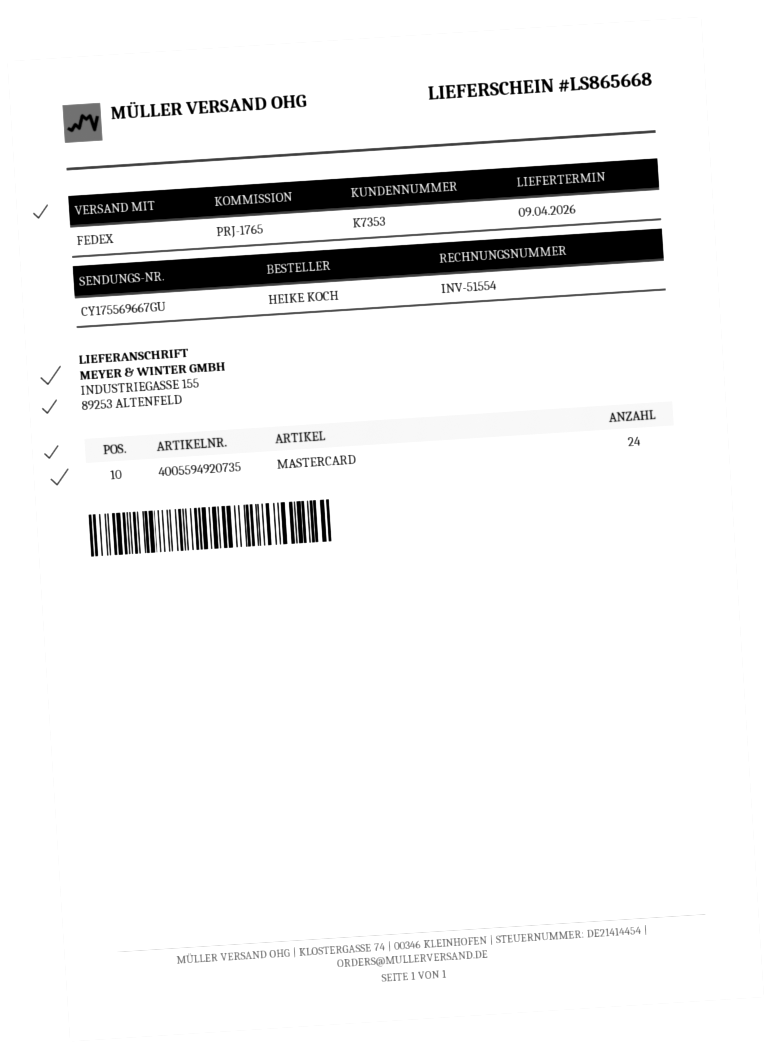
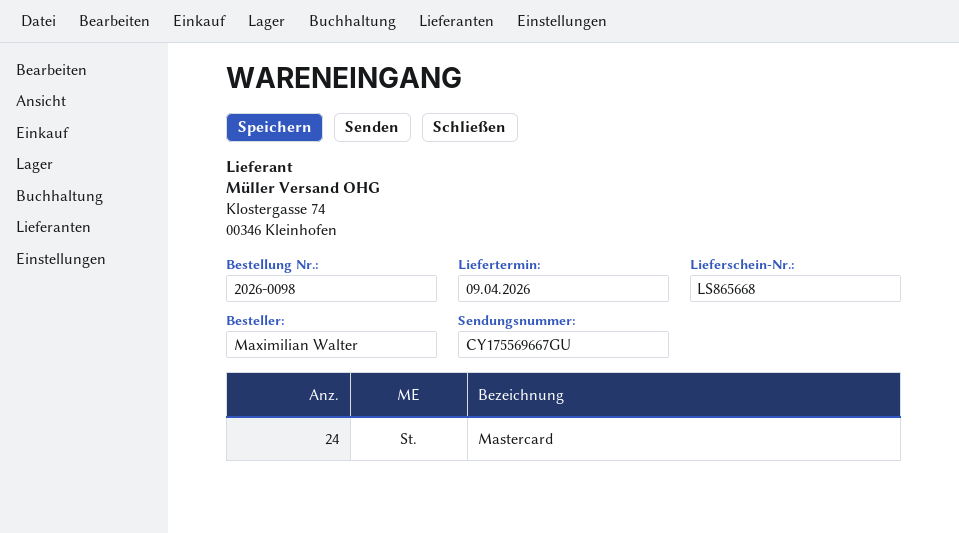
ordered by: HEIKE KOCH -> Maximilian Walter

